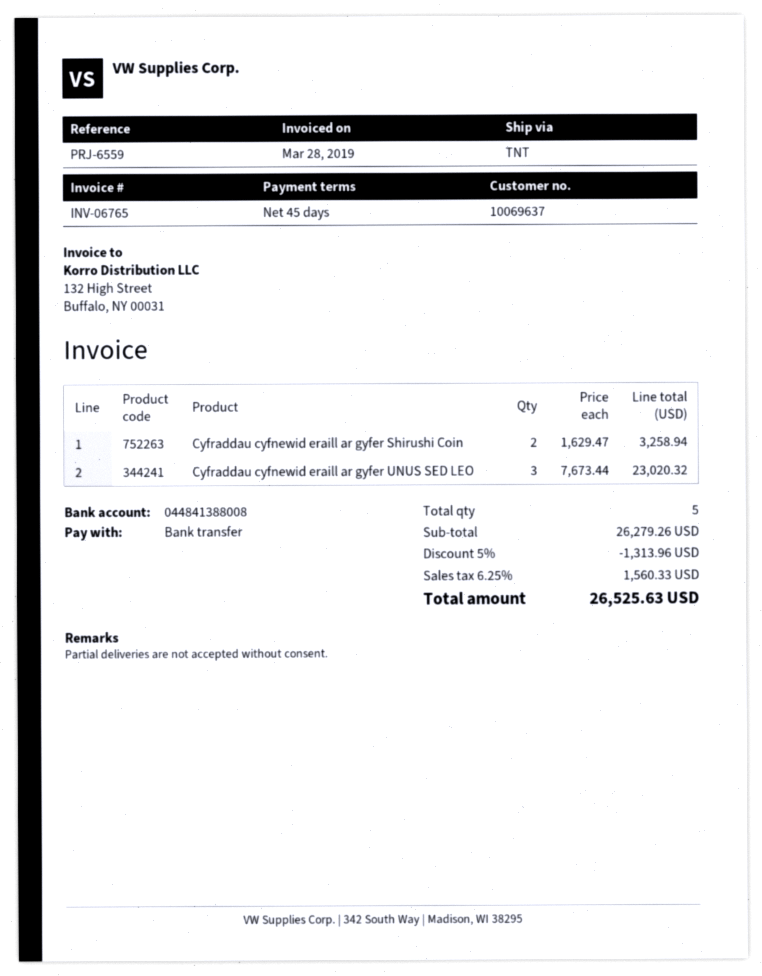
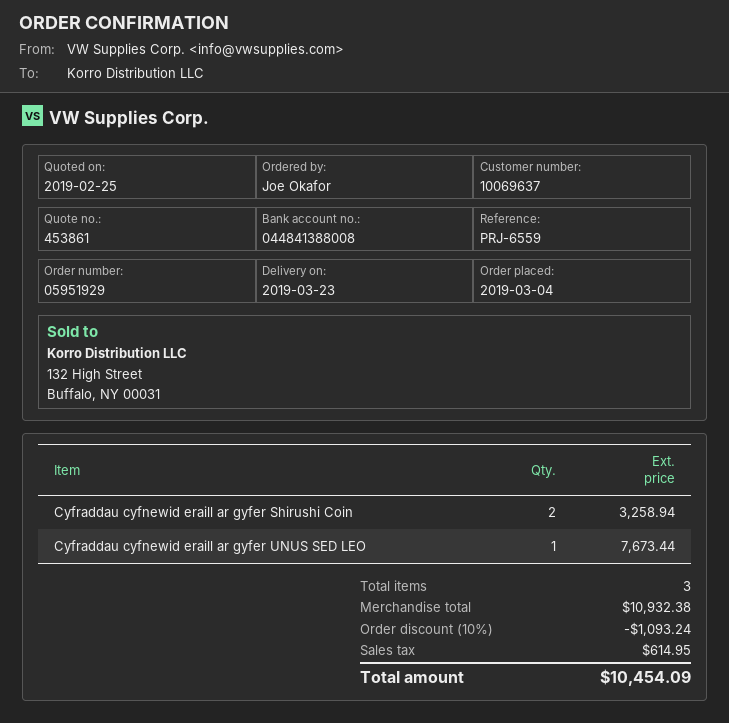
Cyfraddau cyfnewid eraill ar gyfer UNUS SED LEO: 3 for 23020.32 -> 1 for 7673.44
total quantity: 5 -> 3
subtotal: 26279.26 -> 10932.38
discount: 5% = 1313.96 -> 10% = 1093.24
tax: 1560.33 -> 614.95
total: 26525.63 -> 10454.09

